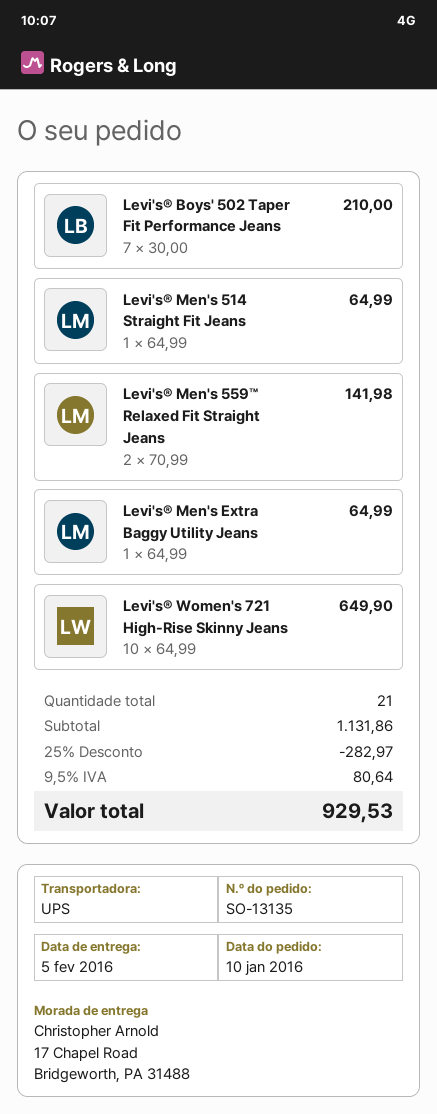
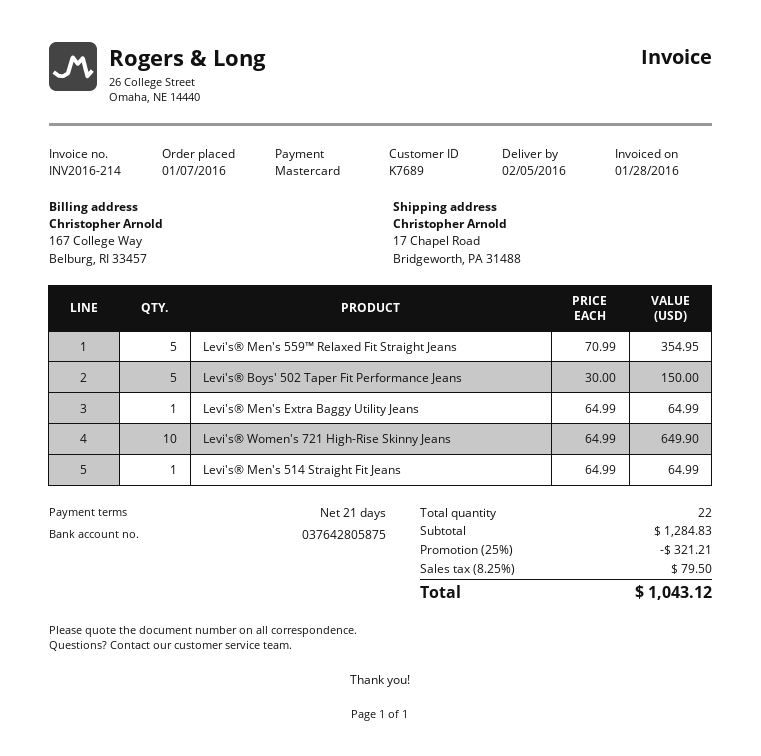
order date: 2016-01-10 -> 2016-01-07
Levi's® Boys' 502 Taper Fit Performance Jeans: 7 x 30.00 = 210.00 -> 5 x 30.00 = 150.00
Levi's® Men's 559™ Relaxed Fit Straight Jeans: 2 x 70.99 = 141.98 -> 5 x 70.99 = 354.95
total quantity: 21 -> 22
subtotal: 1131.86 -> 1284.83
discount: 25% = 282.97 -> 25% = 321.21
tax: 9.5% = 80.64 -> 8.25% = 79.50
total: 929.53 -> 1043.12

